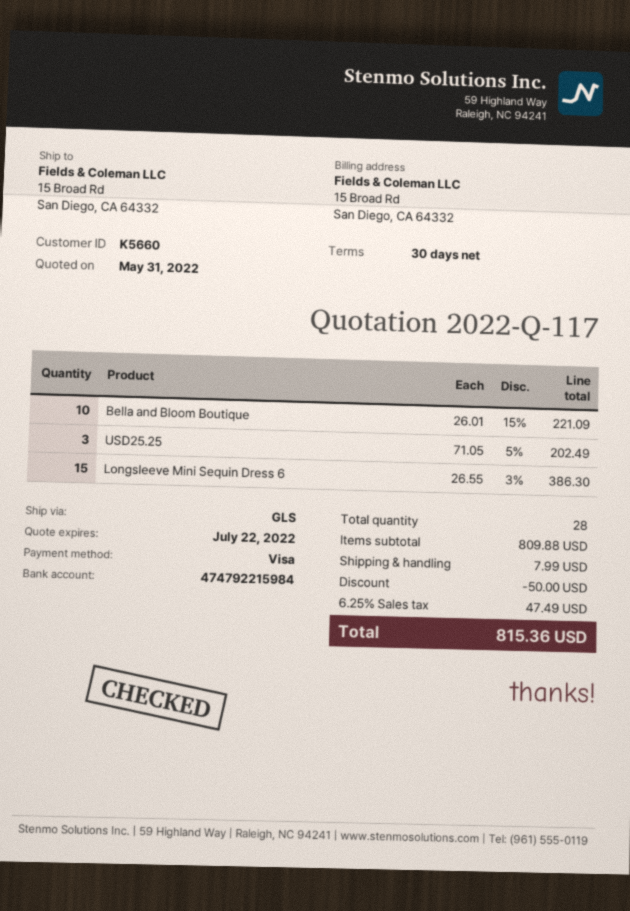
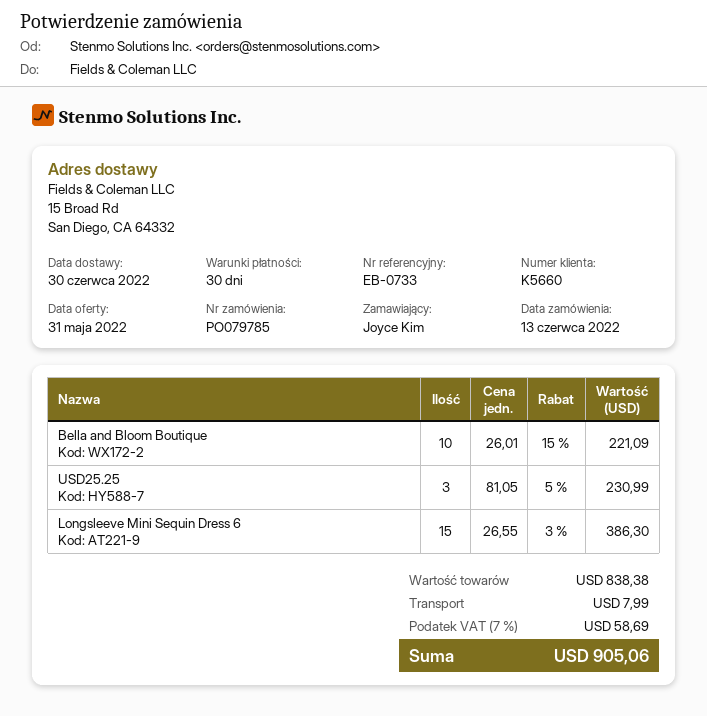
USD25.25: 3 x 71.05 - 5% = 202.49 -> 3 x 81.05 - 5% = 230.99
subtotal: 809.88 -> 838.38
discount: 50.00 -> none
tax: 6.25% = 47.49 -> 7% = 58.69
total: 815.36 -> 905.06

